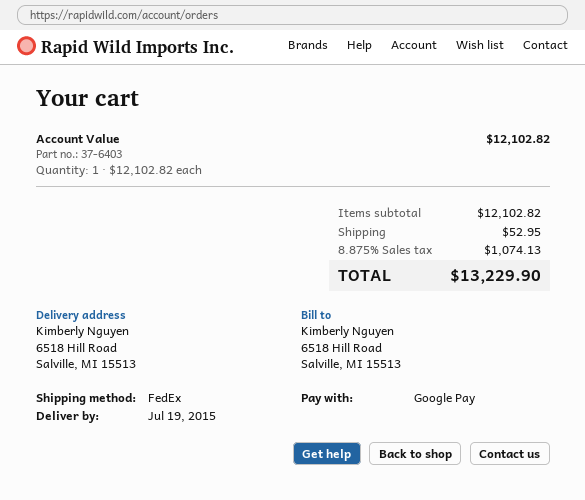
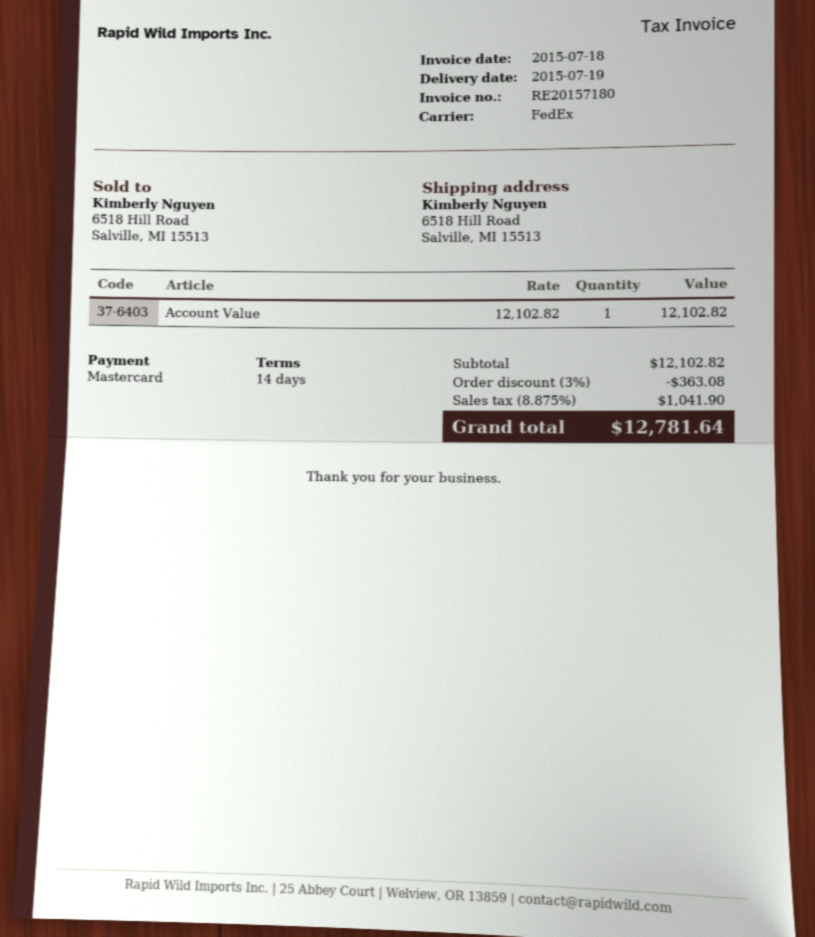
payment method: Google Pay -> Mastercard
discount: none -> 3% = 363.08
shipping: 52.95 -> none
tax: 8.875% = 1074.13 -> 8.875% = 1041.90
total: 13229.90 -> 12781.64

